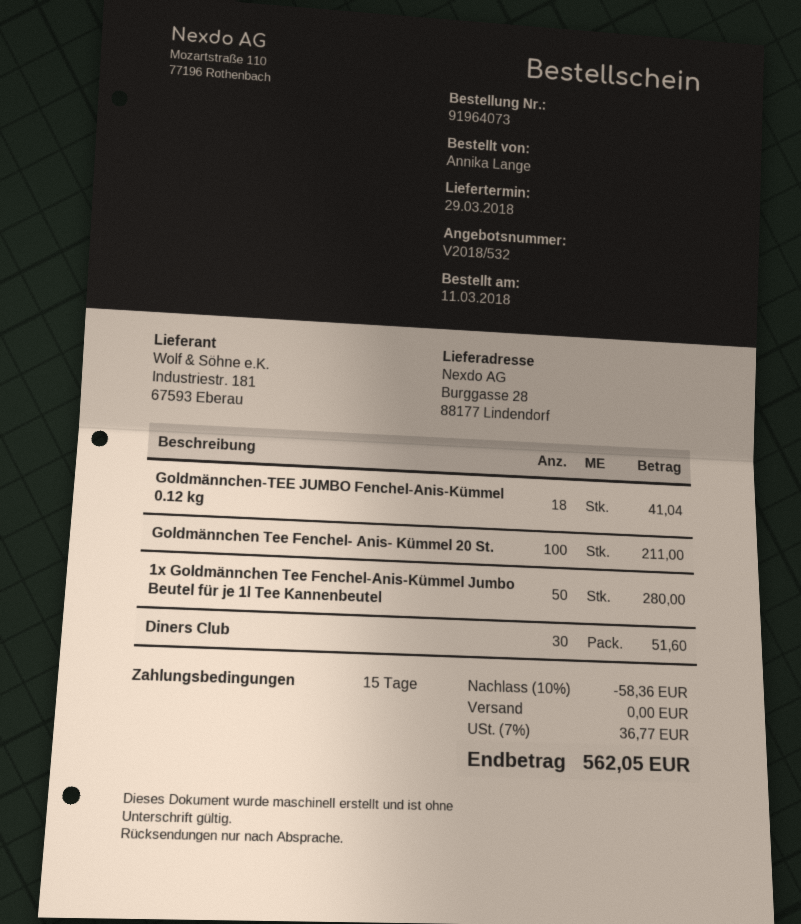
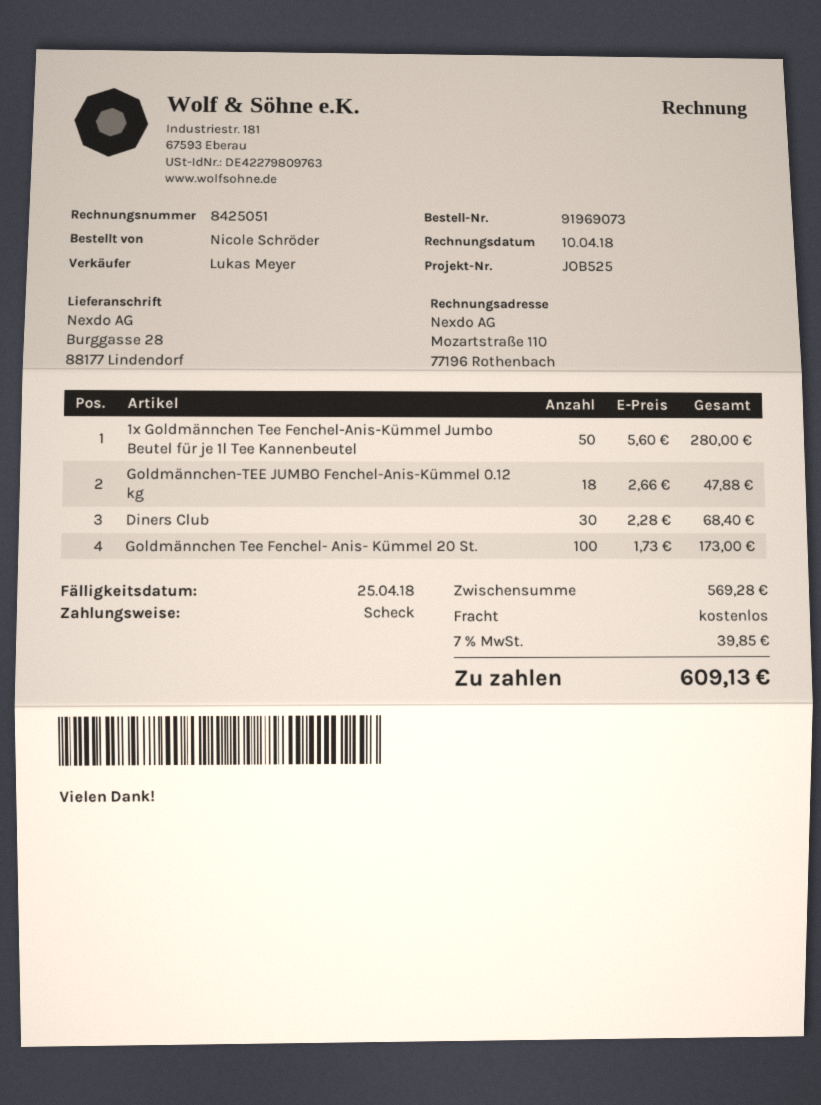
order number: 91964073 -> 91969073
ordered by: Annika Lange -> Nicole Schröder
Goldmännchen-TEE JUMBO Fenchel-Anis-Kümmel 0.12 kg: 18 for 41.04 -> 18 for 47.88
Goldmännchen Tee Fenchel- Anis- Kümmel 20 St.: 100 for 211.00 -> 100 for 173.00
Diners Club: 30 for 51.60 -> 30 for 68.40
discount: 10% = 58.36 -> none
tax: 7% = 36.77 -> 7% = 39.85
total: 562.05 -> 609.13

